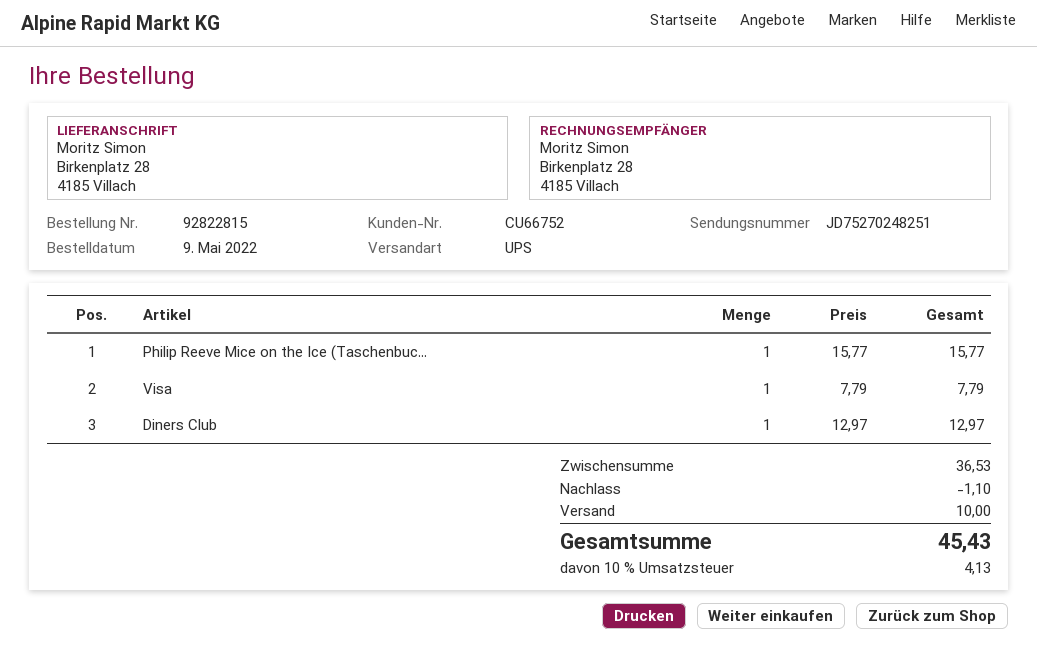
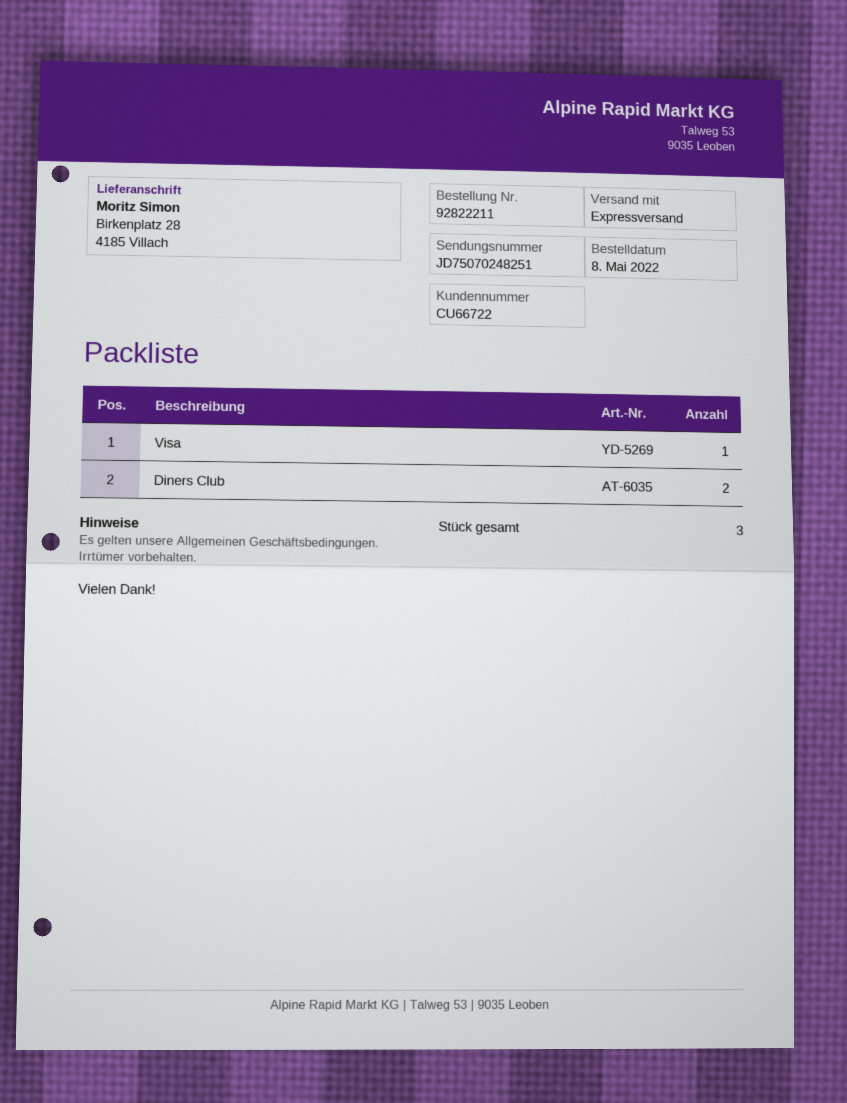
order number: 92822815 -> 92822211
order date: 2022-05-09 -> 2022-05-08
customer number: CU66752 -> CU66722
shipping method: UPS -> express
tracking number: JD75270248251 -> JD75070248251
Philip Reeve Mice on the Ice (Taschenbuc...: 1 -> none
Diners Club: 1 -> 2

